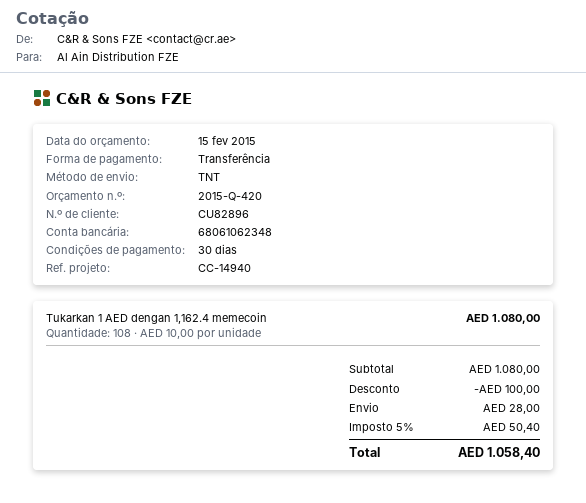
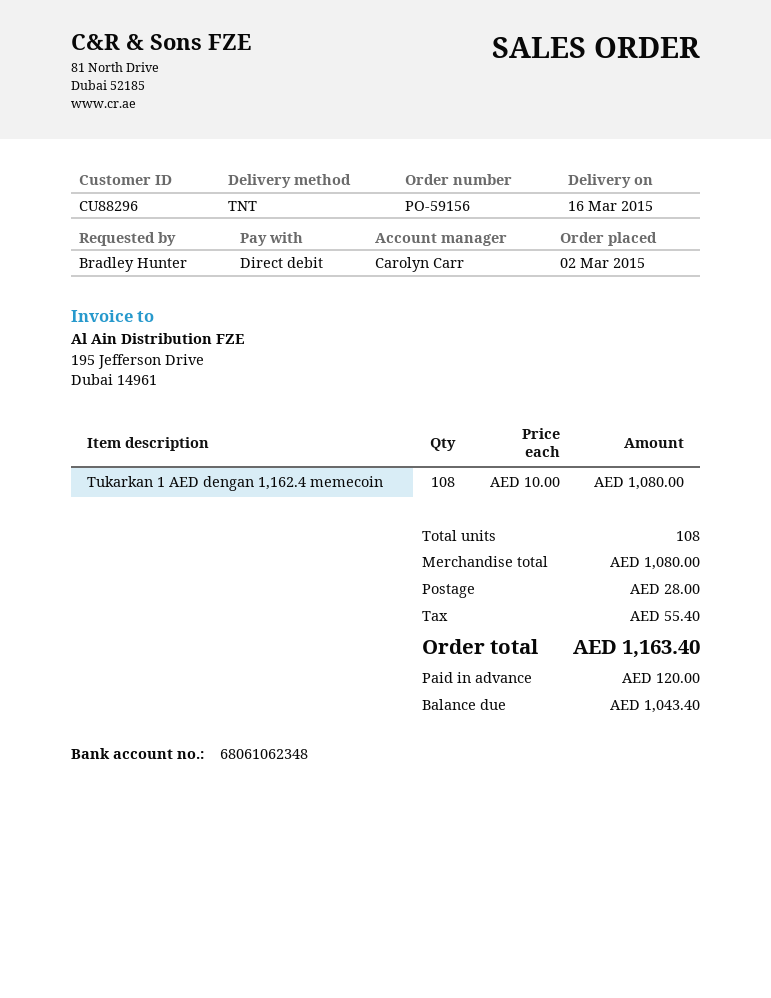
customer number: CU82896 -> CU88296
payment method: bank transfer -> direct debit
discount: 100.00 -> none
tax: 50.40 -> 55.40
total: 1058.40 -> 1163.40

